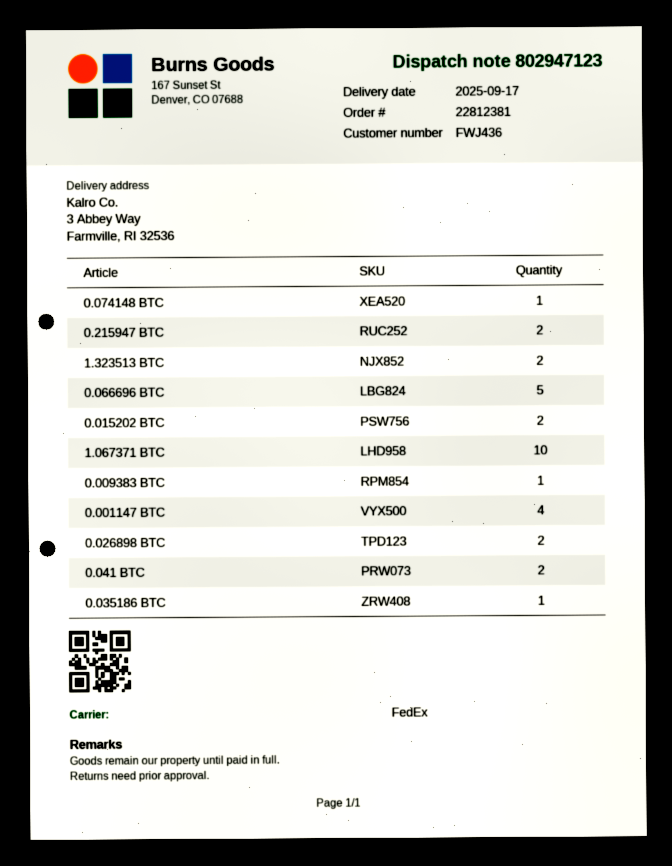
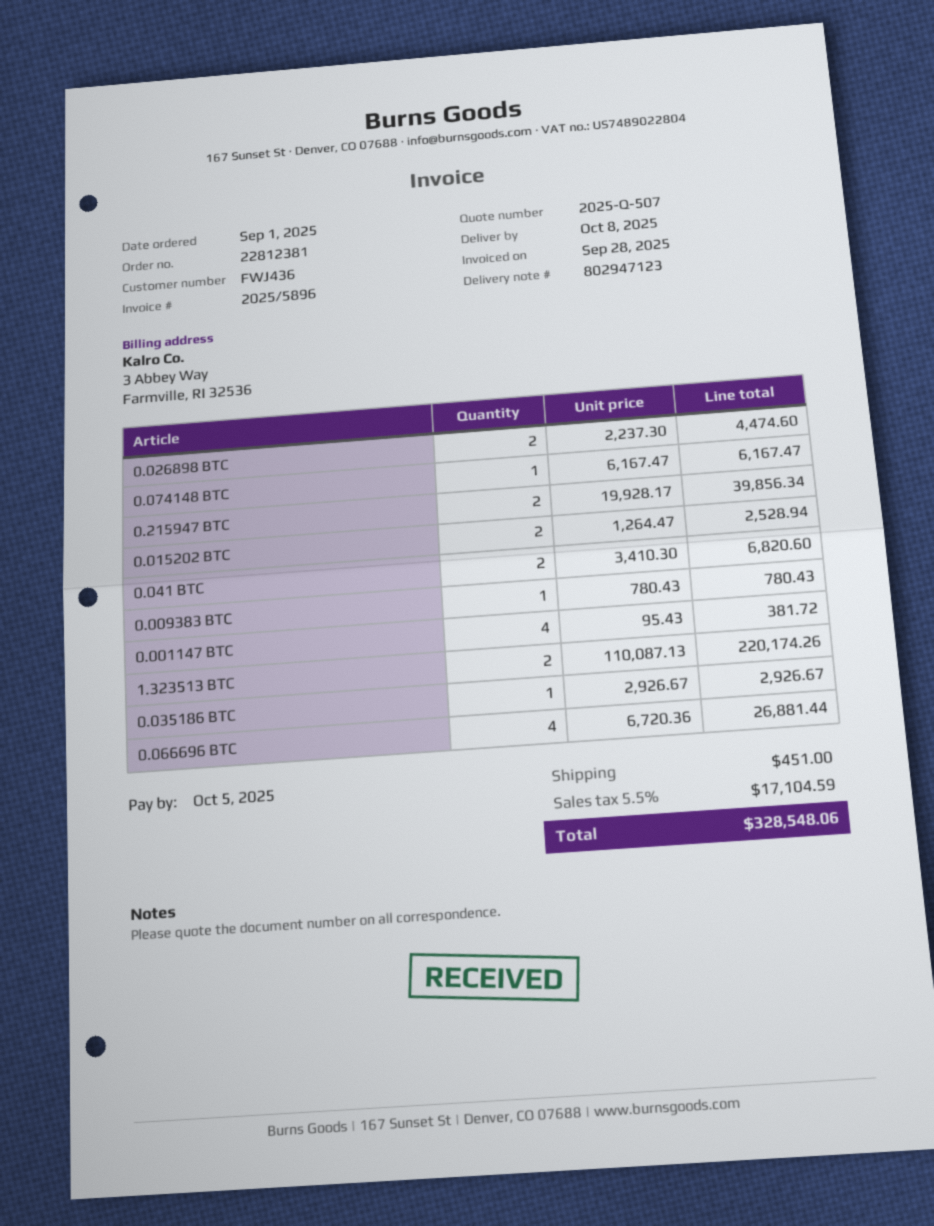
delivery date: 2025-09-17 -> 2025-10-08
0.066696 BTC: 5 -> 4
1.067371 BTC: 10 -> none

